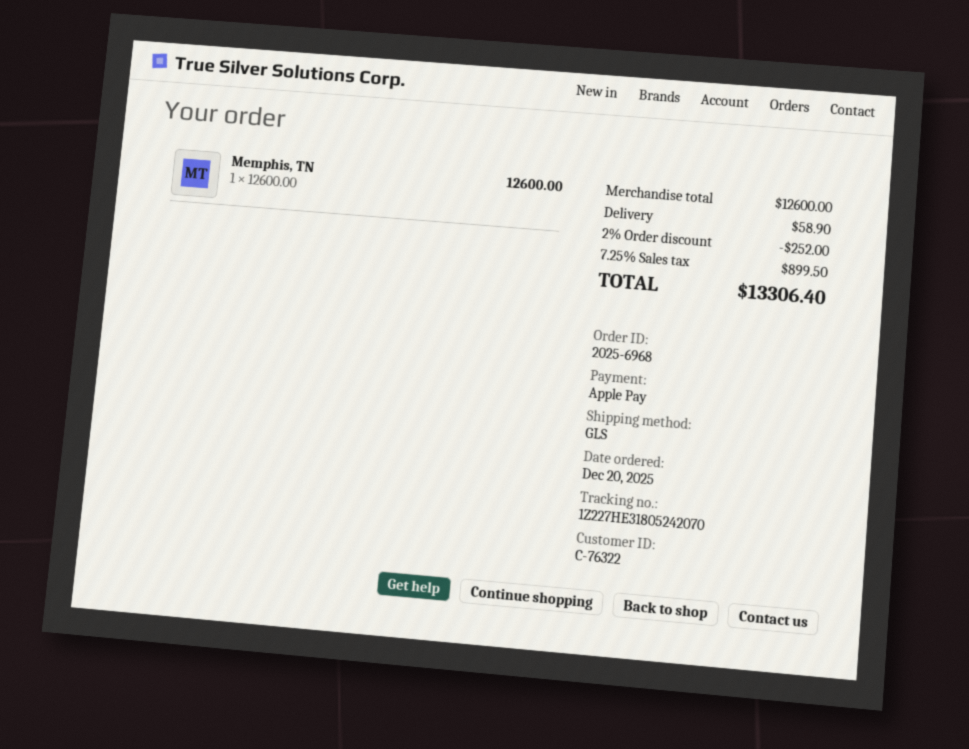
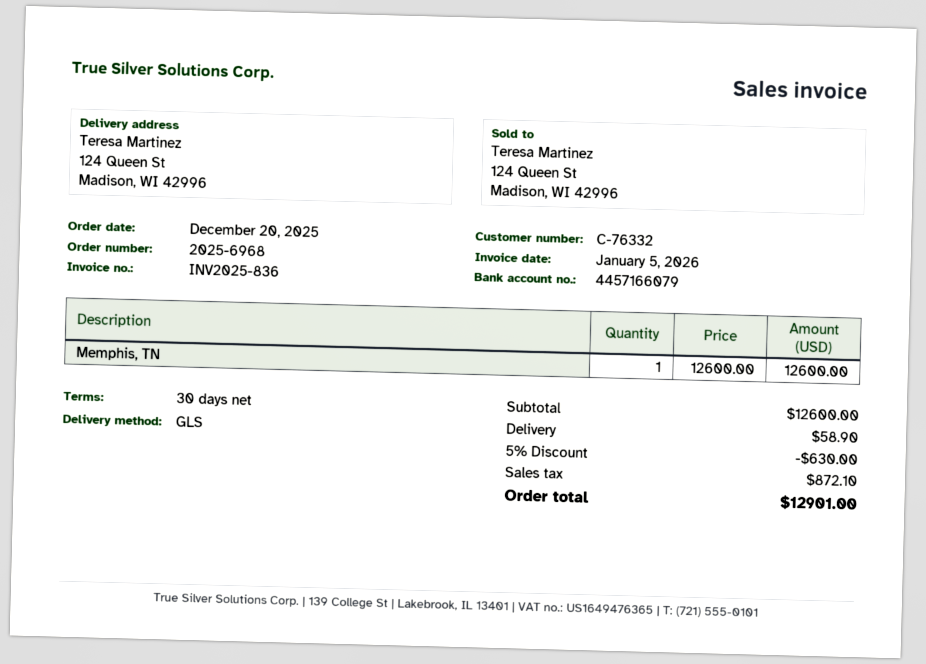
customer number: C-76322 -> C-76332
discount: 2% = 252.00 -> 5% = 630.00
tax: 899.50 -> 872.10
total: 13306.40 -> 12901.00

